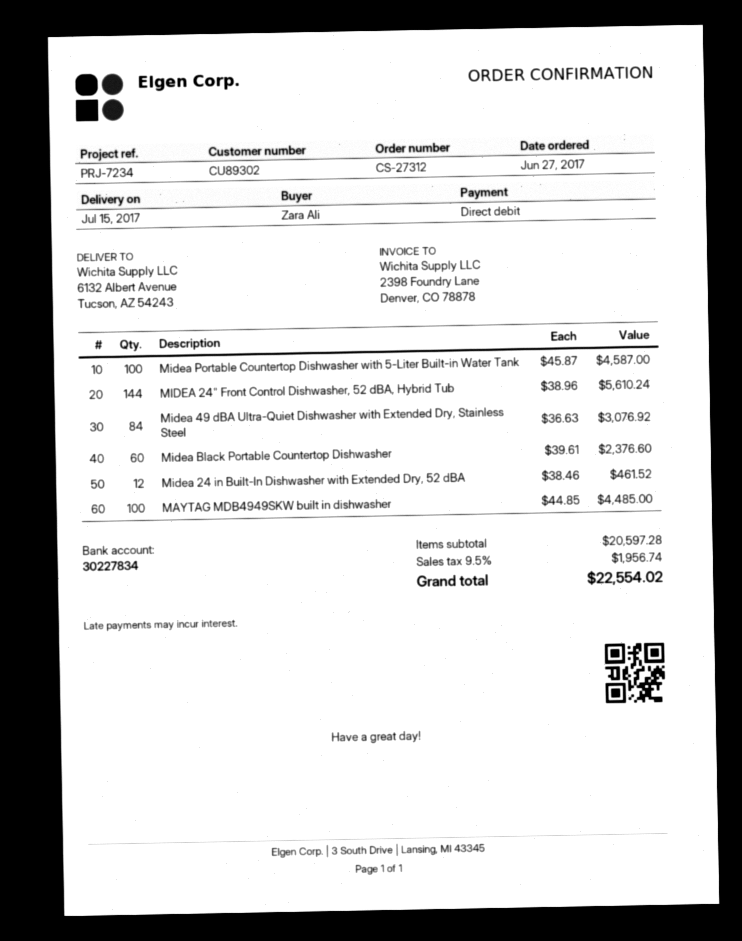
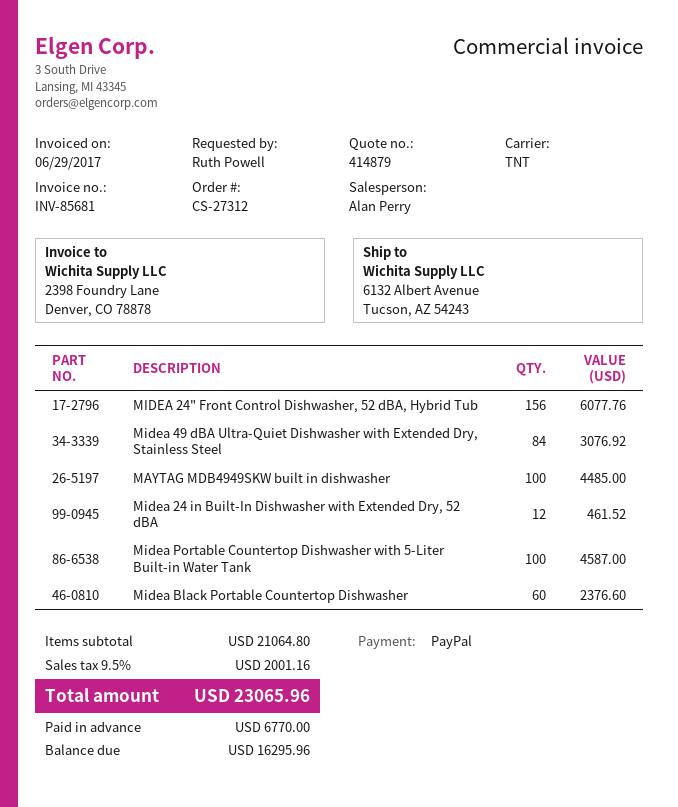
ordered by: Zara Ali -> Ruth Powell
payment method: direct debit -> PayPal
MIDEA 24" Front Control Dishwasher, 52 dBA, Hybrid Tub: 144 for 5610.24 -> 156 for 6077.76
subtotal: 20597.28 -> 21064.80
tax: 9.5% = 1956.74 -> 9.5% = 2001.16
total: 22554.02 -> 23065.96

